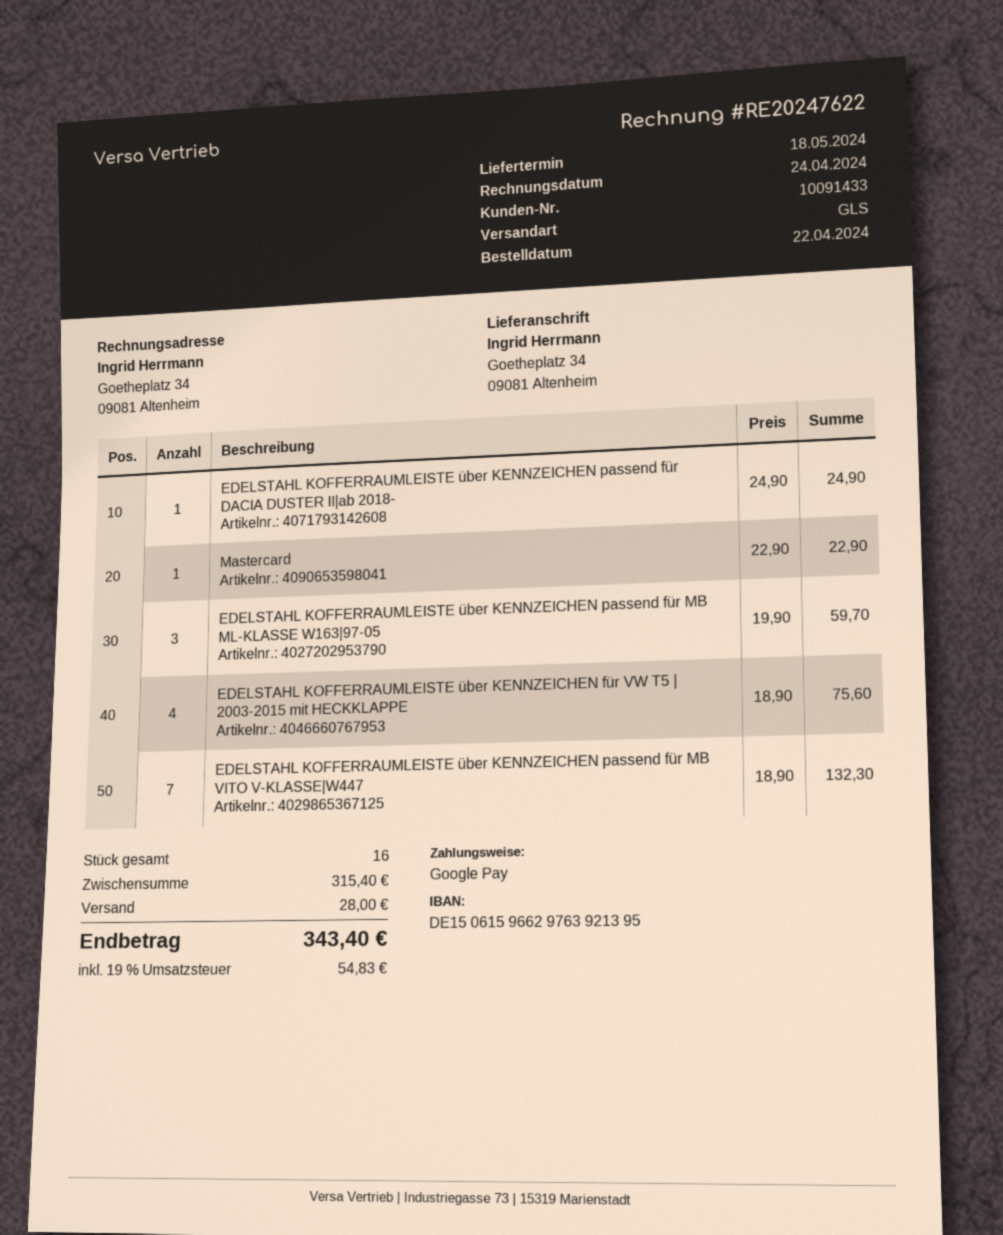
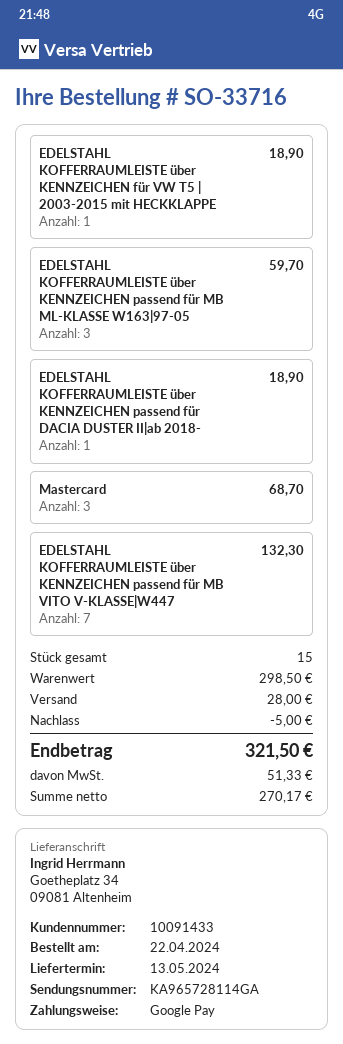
delivery date: 2024-05-18 -> 2024-05-13
EDELSTAHL KOFFERRAUMLEISTE über KENNZEICHEN passend für DACIA DUSTER II|ab 2018-: 1 for 24.90 -> 1 for 18.90
Mastercard: 1 for 22.90 -> 3 for 68.70
EDELSTAHL KOFFERRAUMLEISTE über KENNZEICHEN für VW T5 | 2003-2015 mit HECKKLAPPE: 4 for 75.60 -> 1 for 18.90
total quantity: 16 -> 15
subtotal: 315.40 -> 298.50
discount: none -> 5.00
tax: 54.83 -> 51.33
total: 343.40 -> 321.50

